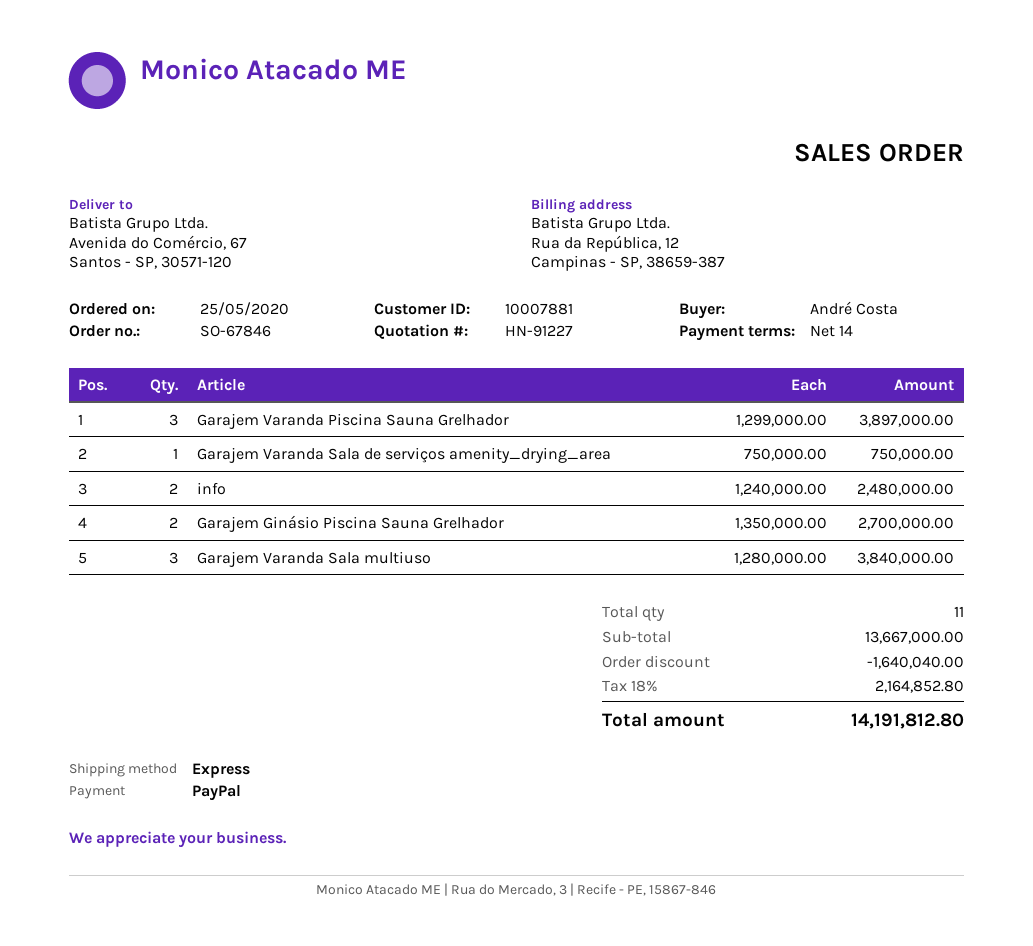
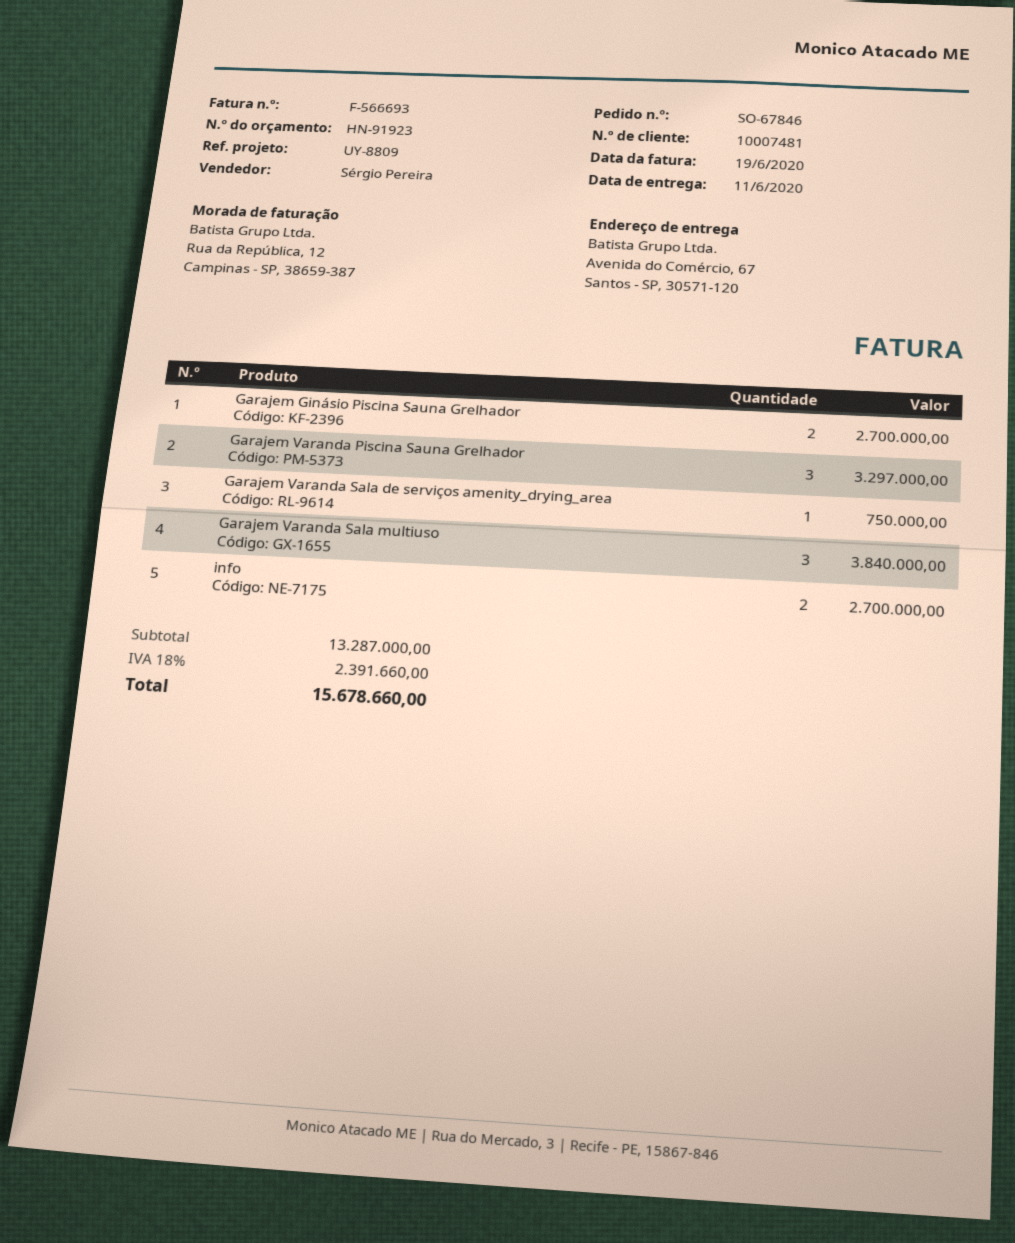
quote number: HN-91227 -> HN-91923
customer number: 10007881 -> 10007481
Garajem Varanda Piscina Sauna Grelhador: 3 for 3897000.00 -> 3 for 3297000.00
info: 2 for 2480000.00 -> 2 for 2700000.00
subtotal: 13667000.00 -> 13287000.00
discount: 1640040.00 -> none
tax: 18% = 2164852.80 -> 18% = 2391660.00
total: 14191812.80 -> 15678660.00

